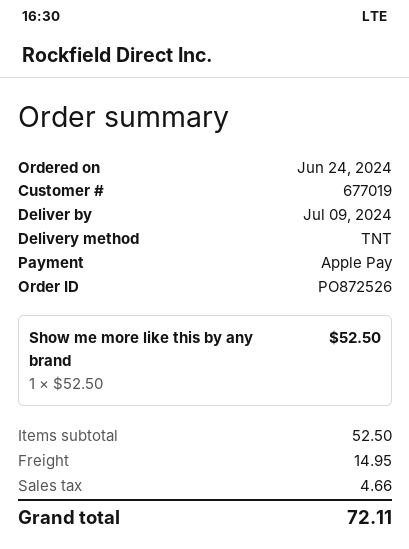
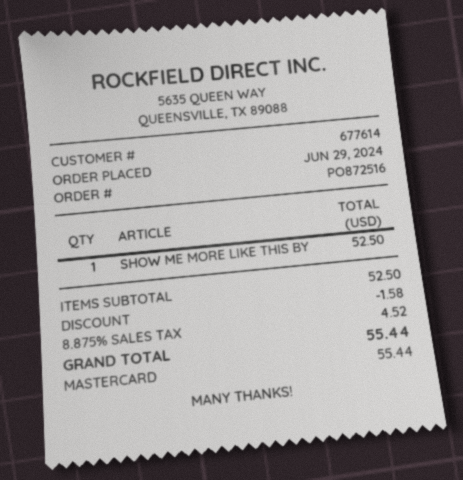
order number: PO872526 -> PO872516
order date: 2024-06-24 -> 2024-06-29
customer number: 677019 -> 677614
payment method: Apple Pay -> Mastercard
discount: none -> 1.58
shipping: 14.95 -> none
tax: 4.66 -> 4.52
total: 72.11 -> 55.44

